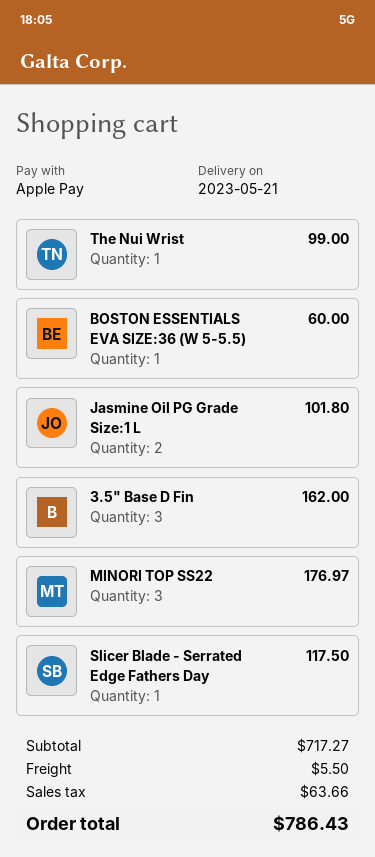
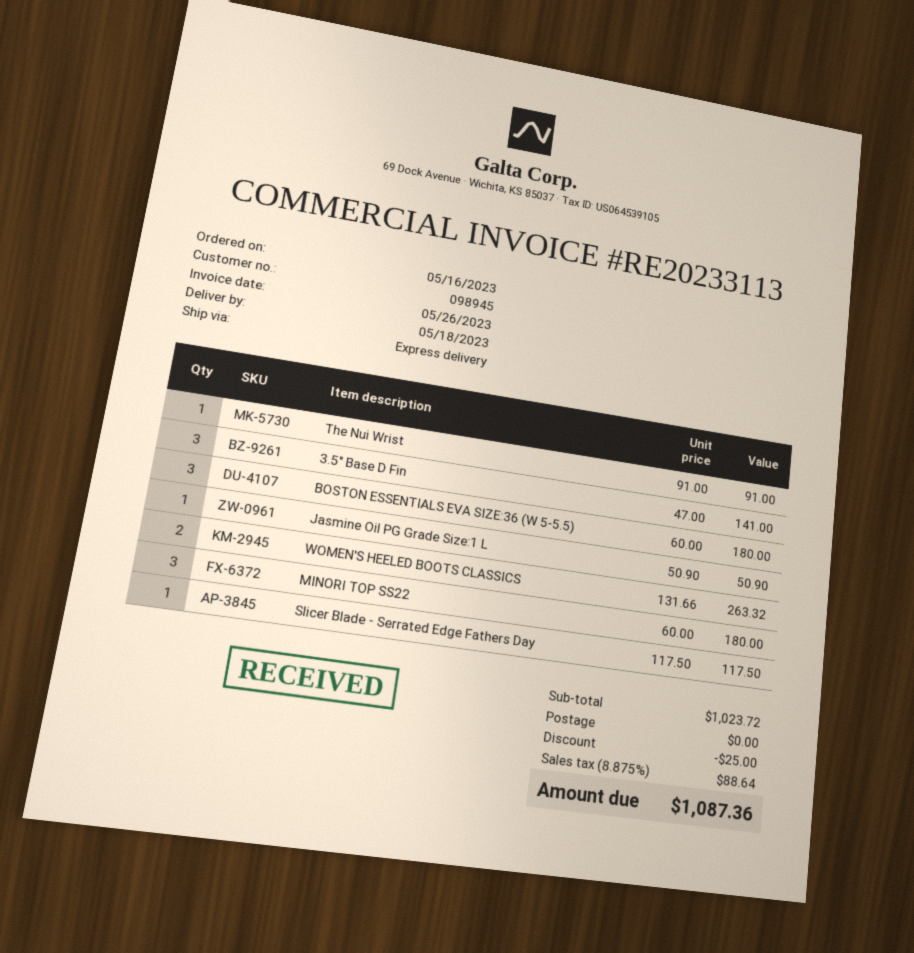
delivery date: 2023-05-21 -> 2023-05-18
The Nui Wrist: 1 for 99.00 -> 1 for 91.00
BOSTON ESSENTIALS EVA SIZE:36 (W 5-5.5): 1 for 60.00 -> 3 for 180.00
Jasmine Oil PG Grade Size:1 L: 2 for 101.80 -> 1 for 50.90
3.5" Base D Fin: 3 for 162.00 -> 3 for 141.00
MINORI TOP SS22: 3 for 176.97 -> 3 for 180.00
WOMEN'S HEELED BOOTS CLASSICS: none -> 2 for 263.32
subtotal: 717.27 -> 1023.72
discount: none -> 25.00
shipping: 5.50 -> 0.00
tax: 63.66 -> 88.64
total: 786.43 -> 1087.36

